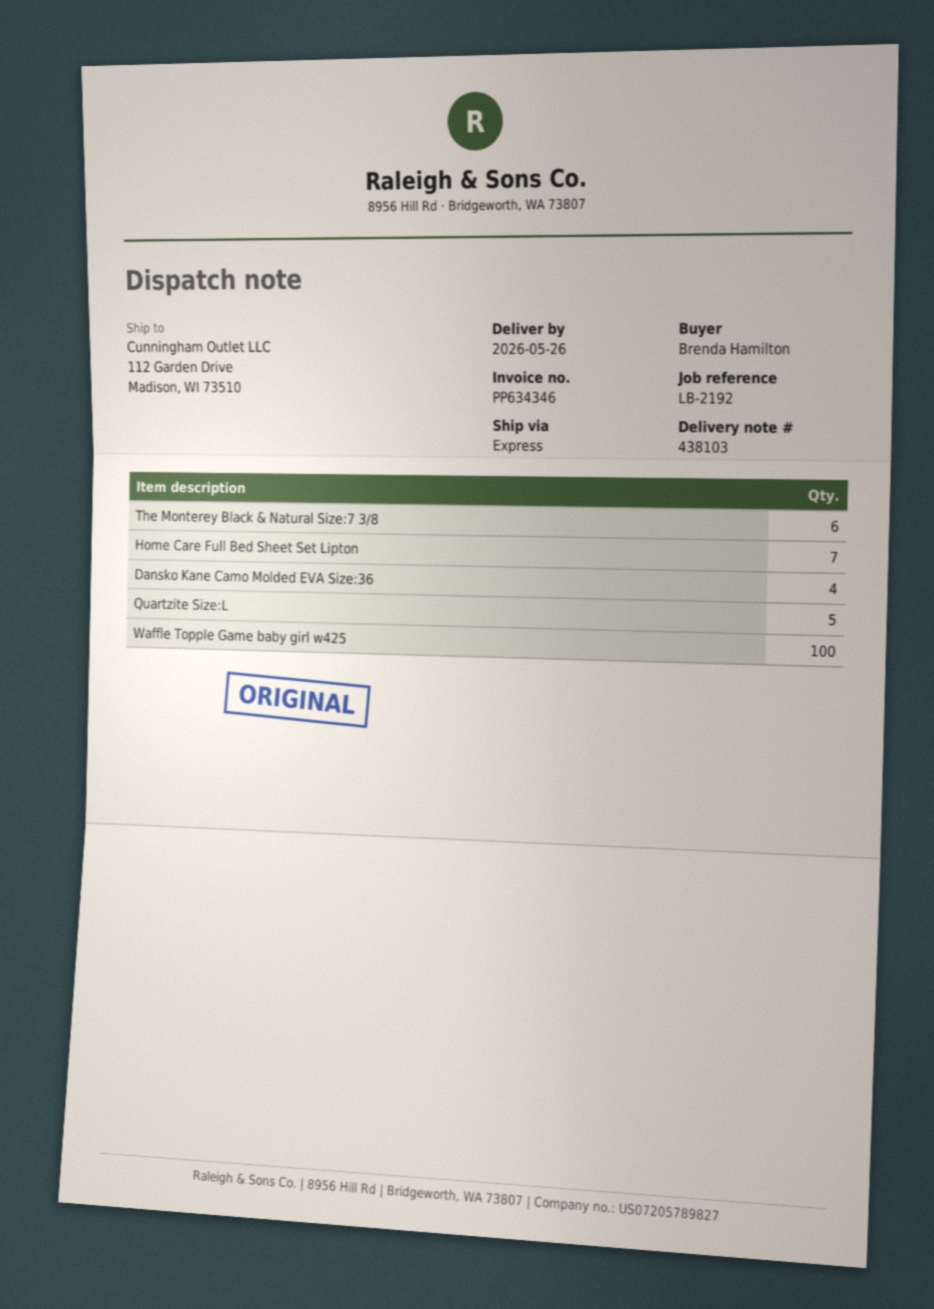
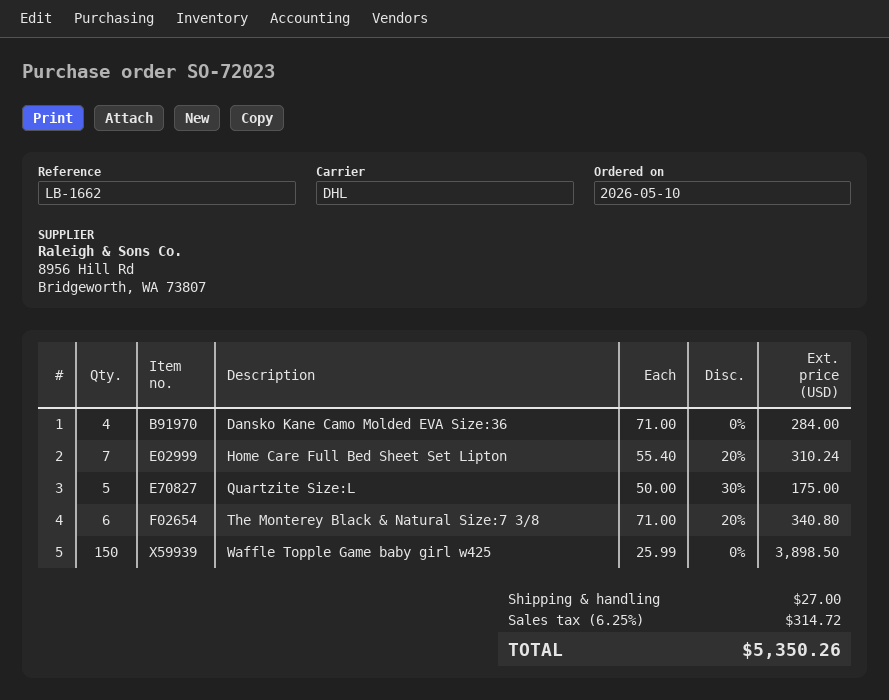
reference: LB-2192 -> LB-1662
shipping method: express -> DHL
Waffle Topple Game baby girl w425: 100 -> 150

